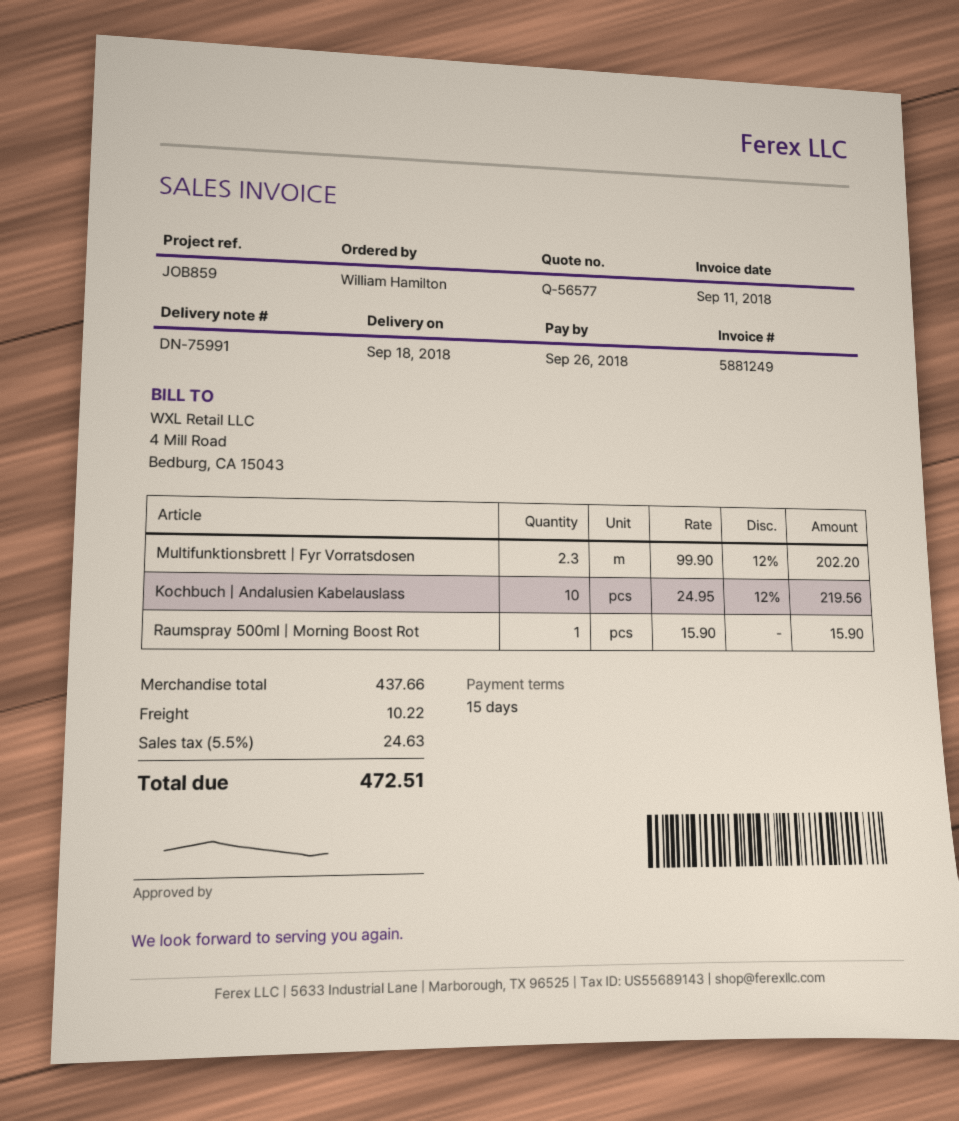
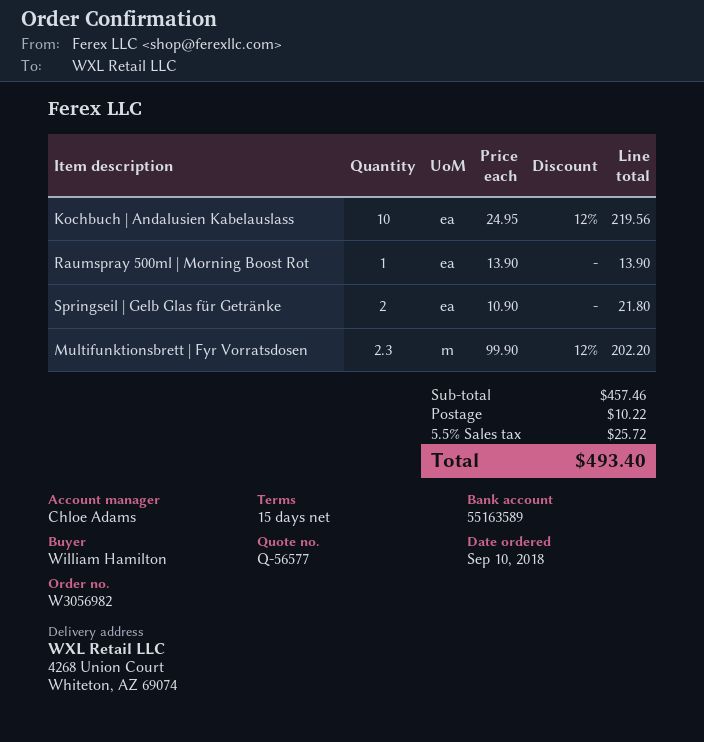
Raumspray 500ml | Morning Boost Rot: 1 x 15.90 = 15.90 -> 1 x 13.90 = 13.90
Springseil | Gelb Glas für Getränke: none -> 2 x 10.90 = 21.80
subtotal: 437.66 -> 457.46
tax: 5.5% = 24.63 -> 5.5% = 25.72
total: 472.51 -> 493.40

